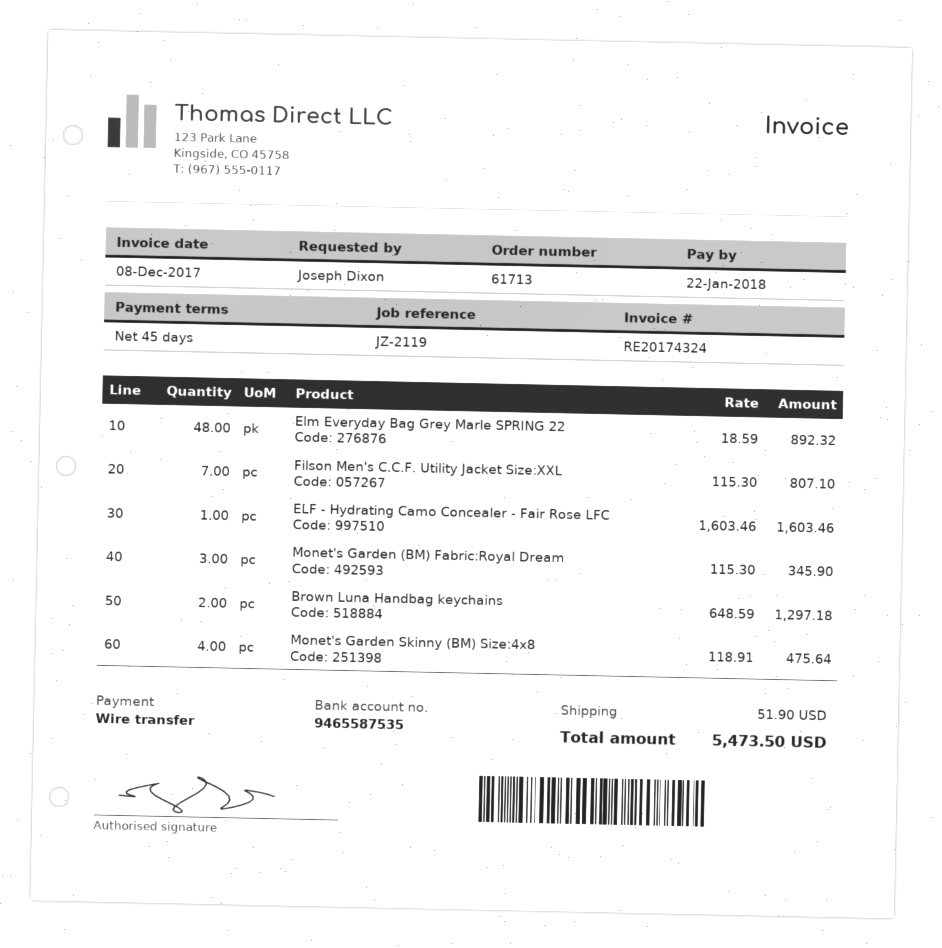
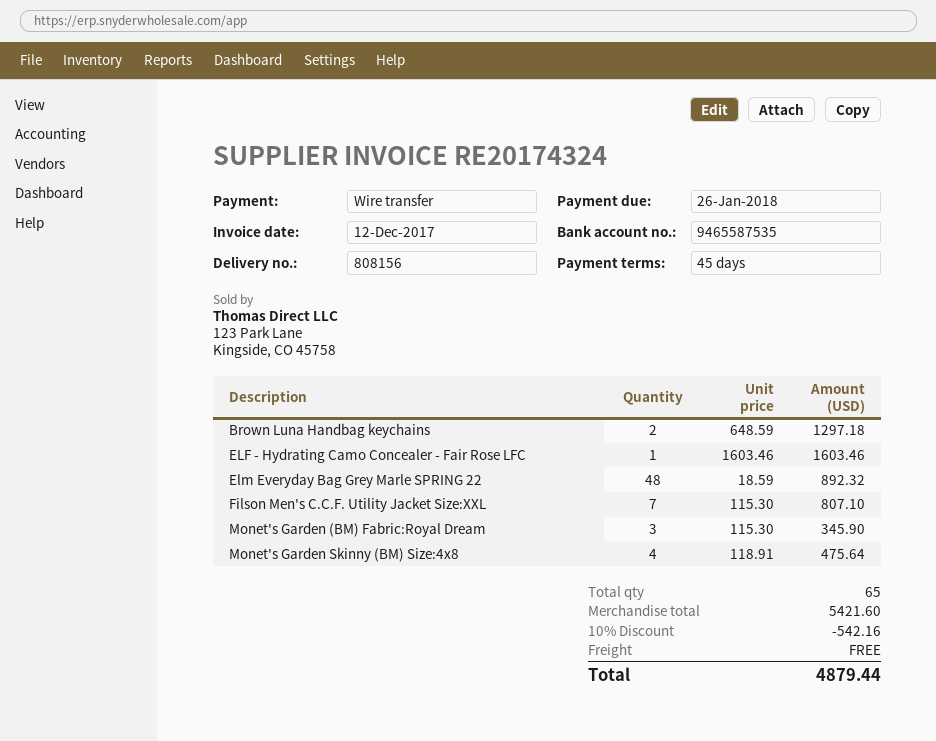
invoice date: 2017-12-08 -> 2017-12-12
due date: 2018-01-22 -> 2018-01-26
discount: none -> 10% = 542.16
shipping: 51.90 -> 0.00
total: 5473.50 -> 4879.44

